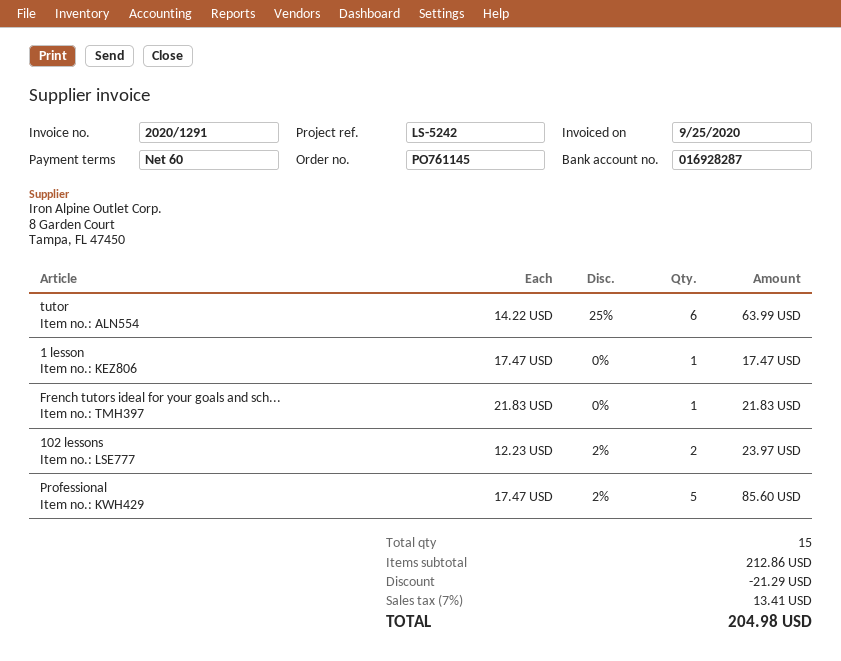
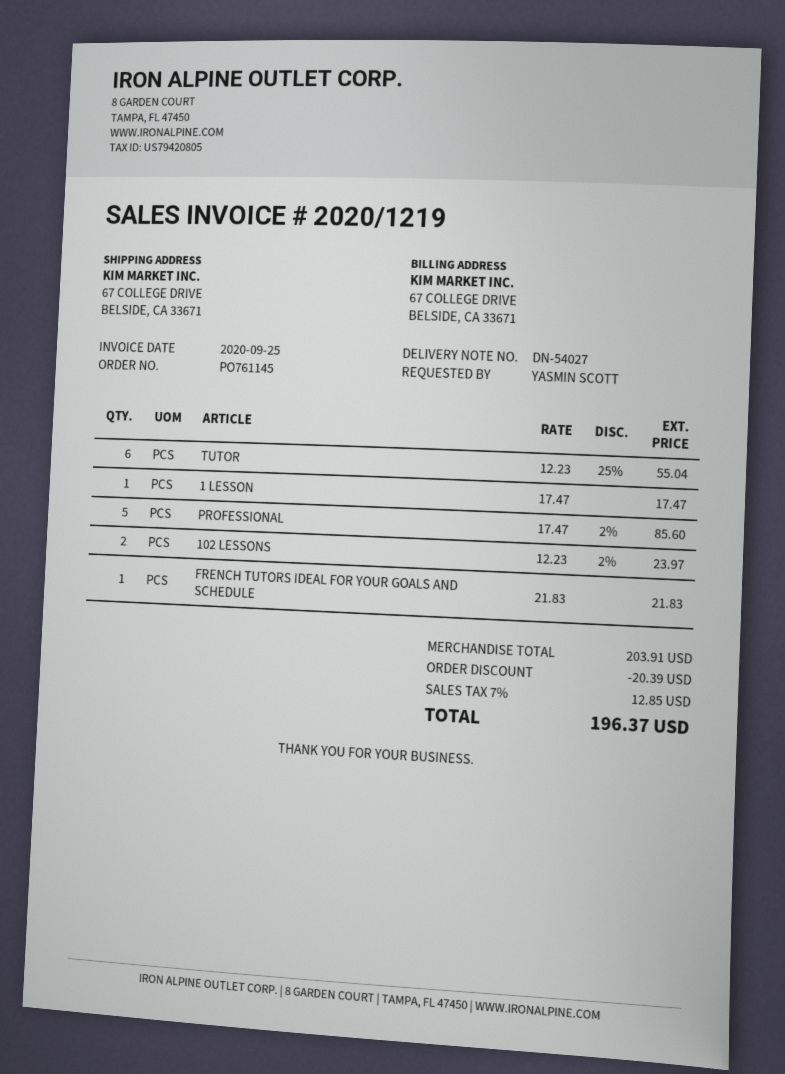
invoice number: 2020/1291 -> 2020/1219
tutor: 6 x 14.22 - 25% = 63.99 -> 6 x 12.23 - 25% = 55.04
subtotal: 212.86 -> 203.91
discount: 21.29 -> 20.39
tax: 7% = 13.41 -> 7% = 12.85
total: 204.98 -> 196.37

